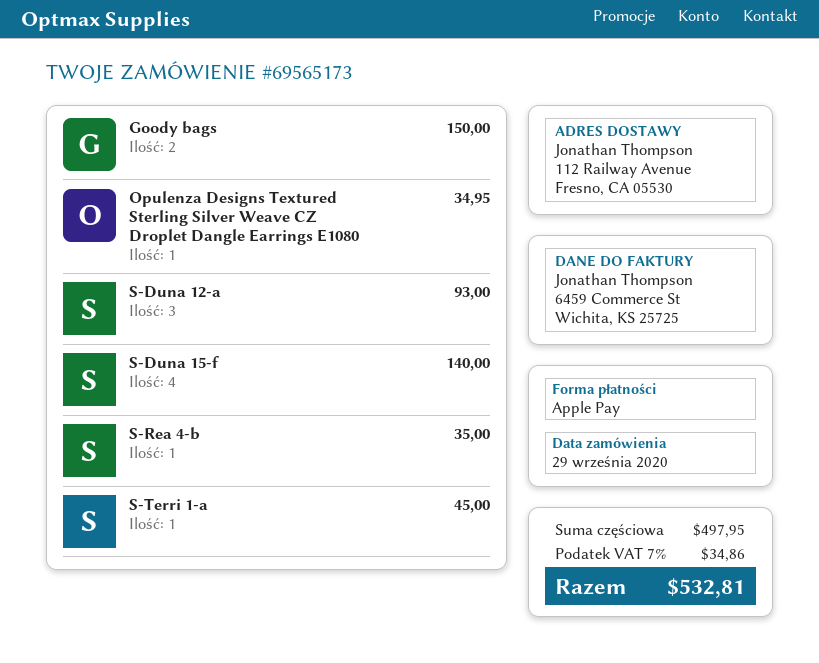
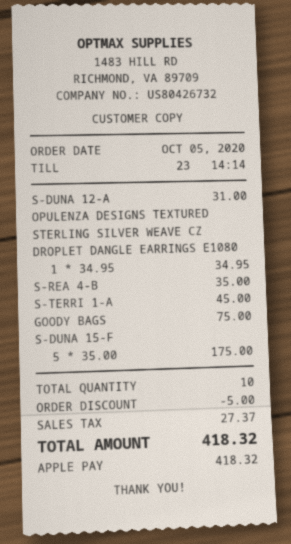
order date: 2020-09-29 -> 2020-10-05
Goody bags: 2 for 150.00 -> 1 for 75.00
S-Duna 12-a: 3 for 93.00 -> 1 for 31.00
S-Duna 15-f: 4 for 140.00 -> 5 for 175.00
discount: none -> 5.00
tax: 34.86 -> 27.37
total: 532.81 -> 418.32

